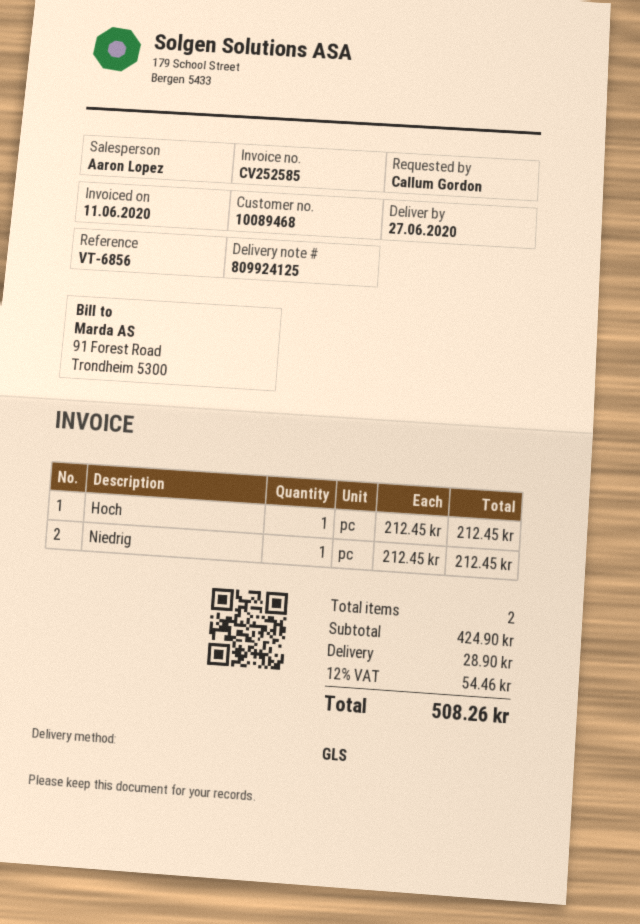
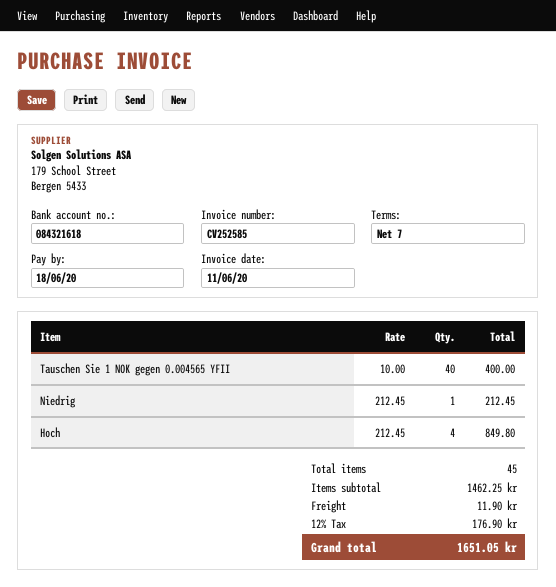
Hoch: 1 x 212.45 = 212.45 -> 4 x 212.45 = 849.80
Tauschen Sie 1 NOK gegen 0.004565 YFII: none -> 40 x 10.00 = 400.00
total quantity: 2 -> 45
subtotal: 424.90 -> 1462.25
shipping: 28.90 -> 11.90
tax: 12% = 54.46 -> 12% = 176.90
total: 508.26 -> 1651.05

